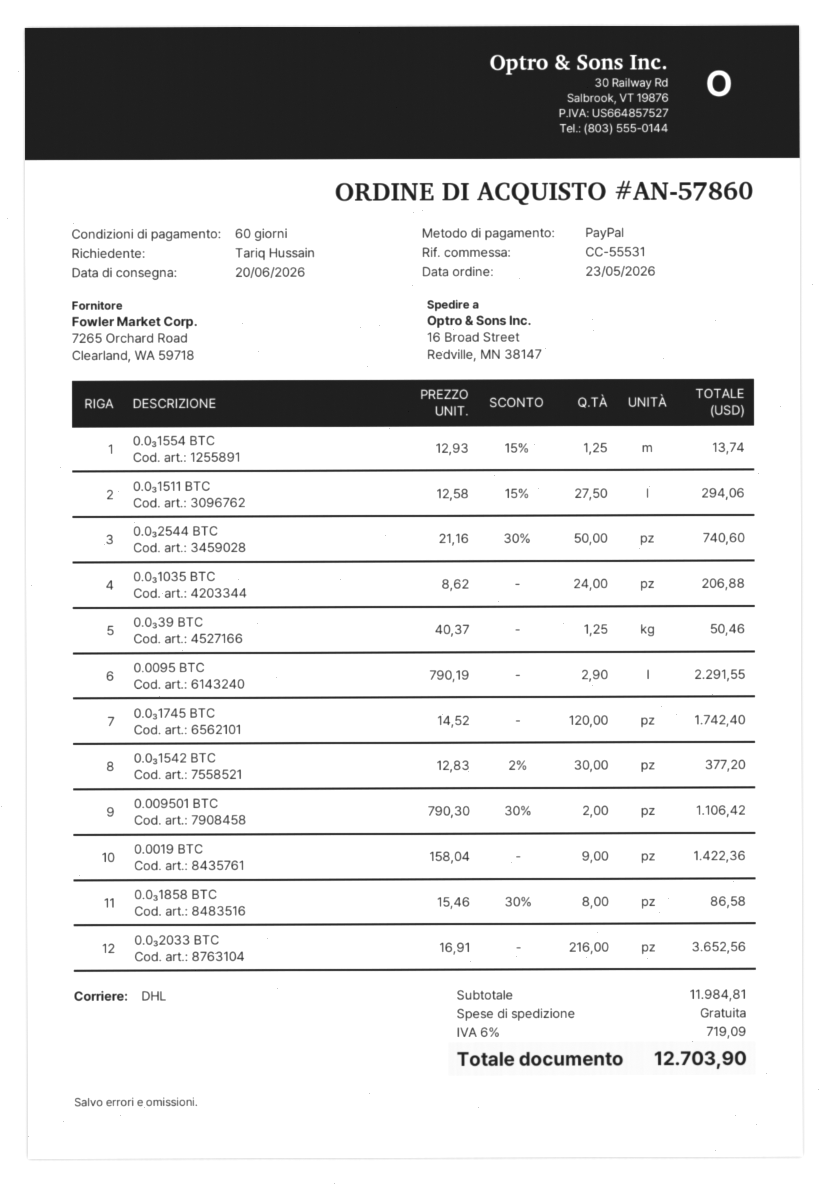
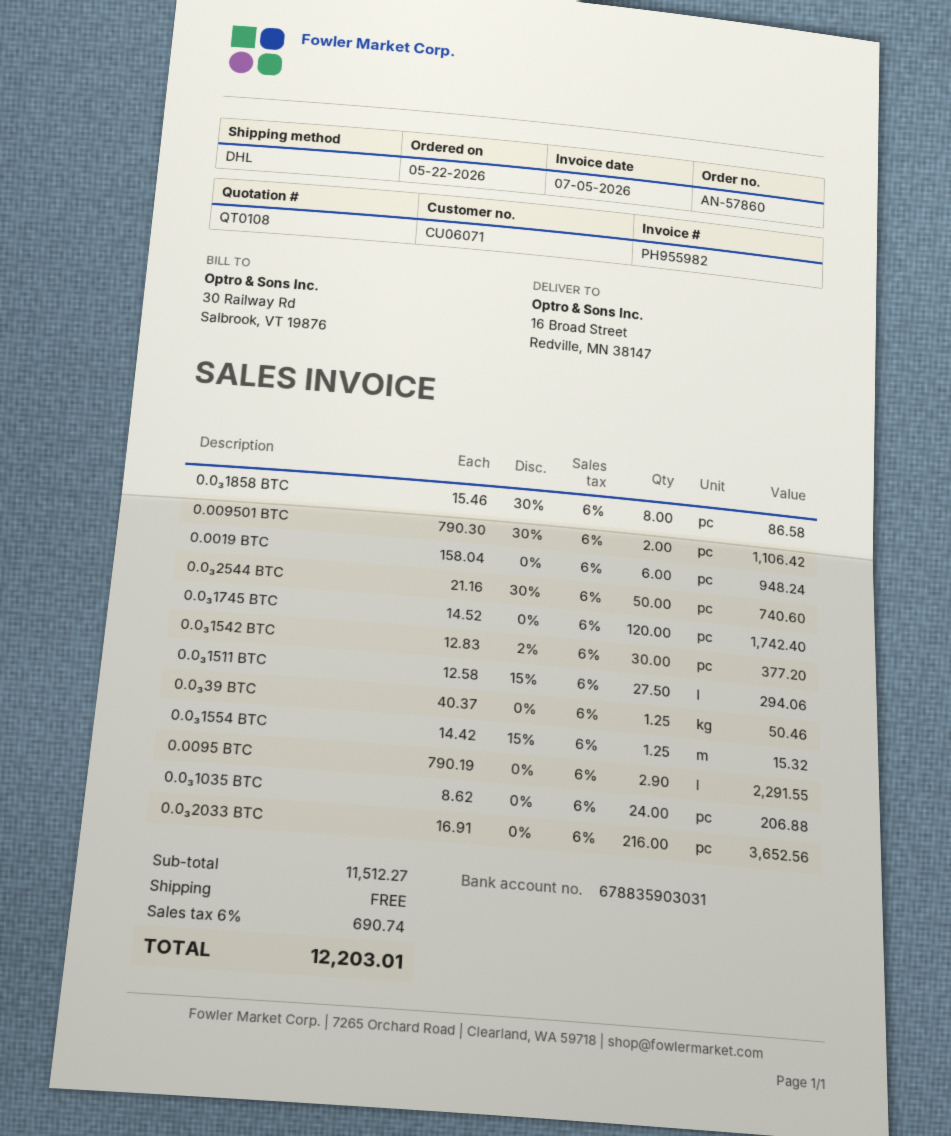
order date: 2026-05-23 -> 2026-05-22
0.0₃1554 BTC: 1.25 x 12.93 - 15% = 13.74 -> 1.25 x 14.42 - 15% = 15.32
0.0019 BTC: 9 x 158.04 = 1422.36 -> 6 x 158.04 = 948.24
subtotal: 11984.81 -> 11512.27
tax: 6% = 719.09 -> 6% = 690.74
total: 12703.90 -> 12203.01

